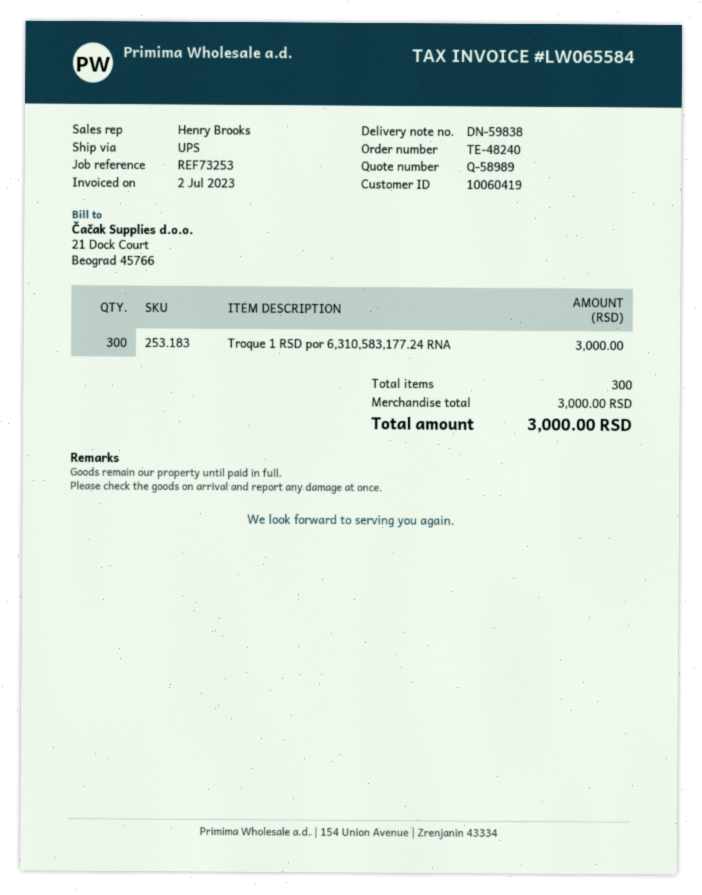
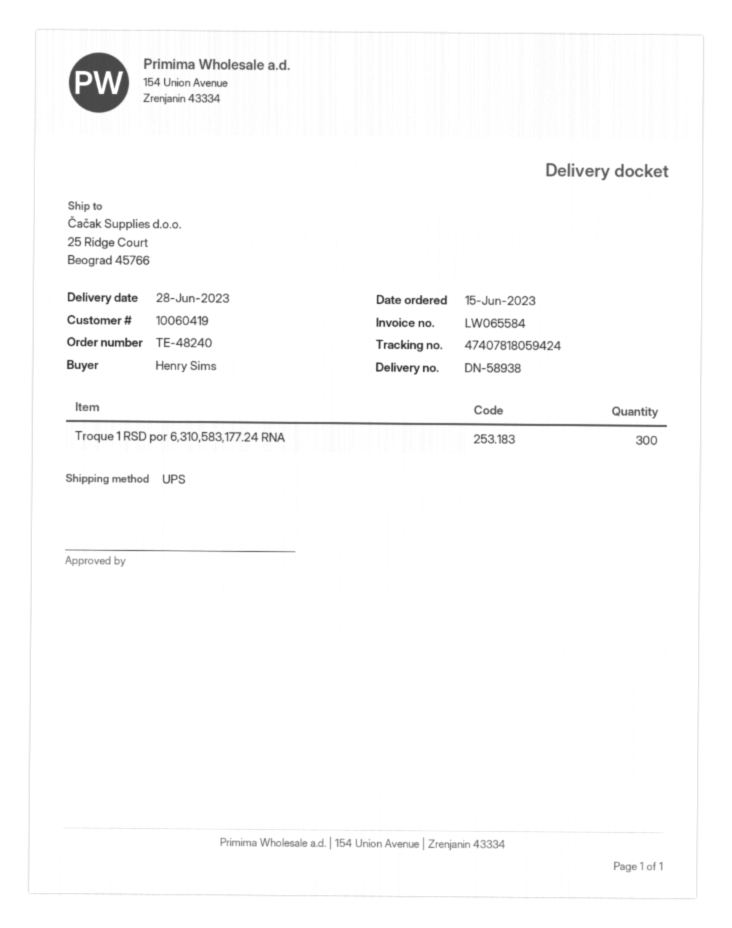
delivery note number: DN-59838 -> DN-58938

